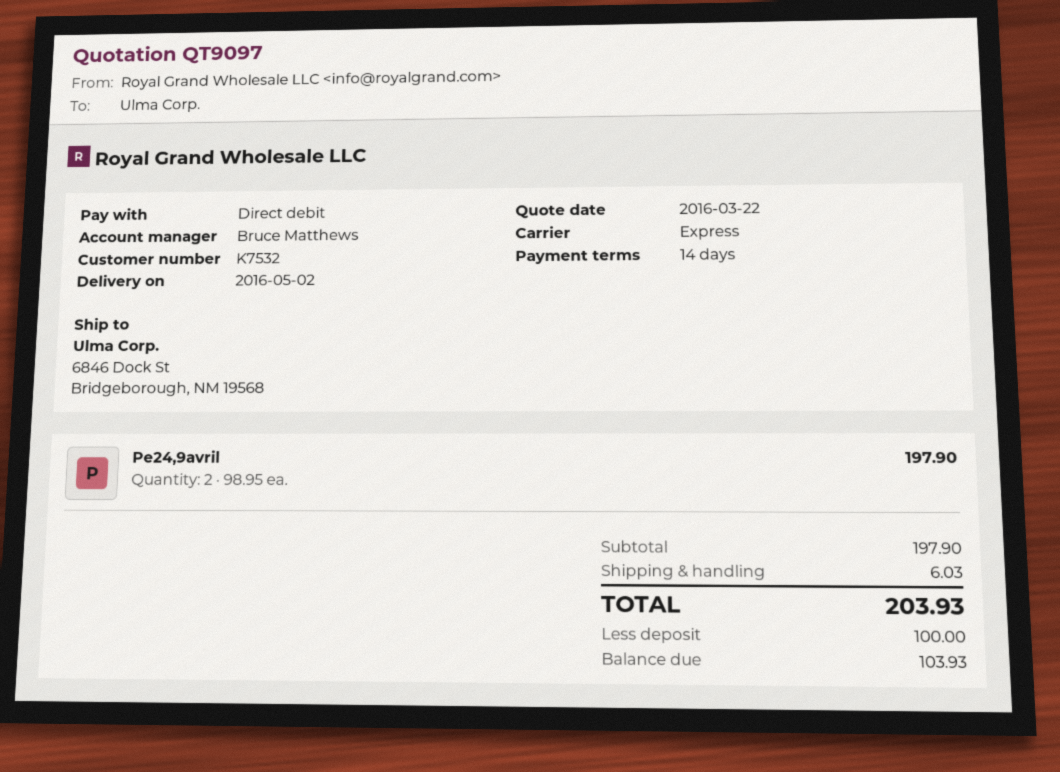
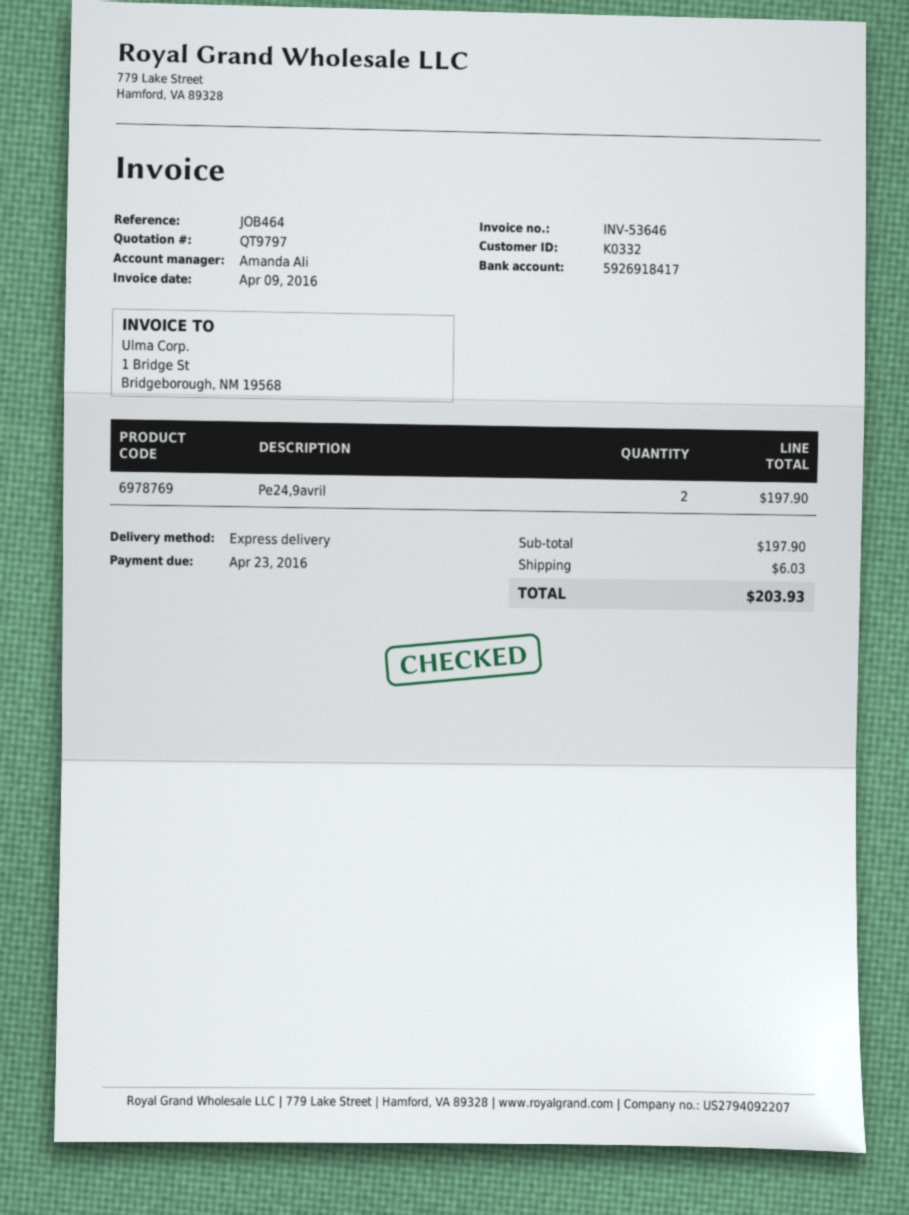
quote number: QT9097 -> QT9797
customer number: K7532 -> K0332
sales rep: Bruce Matthews -> Amanda Ali

